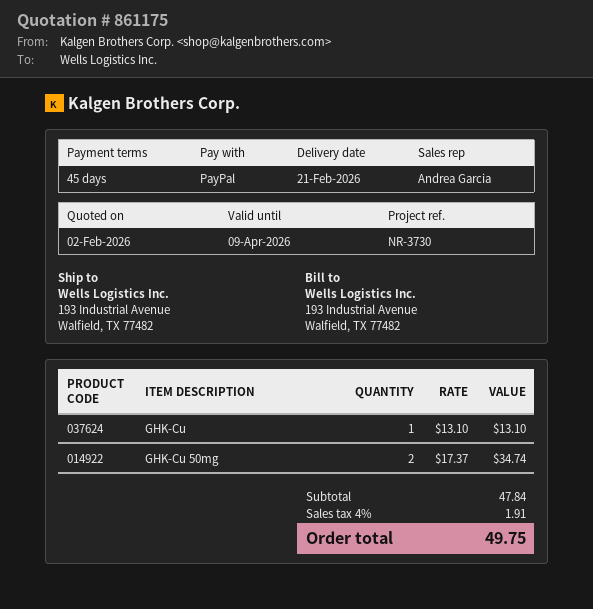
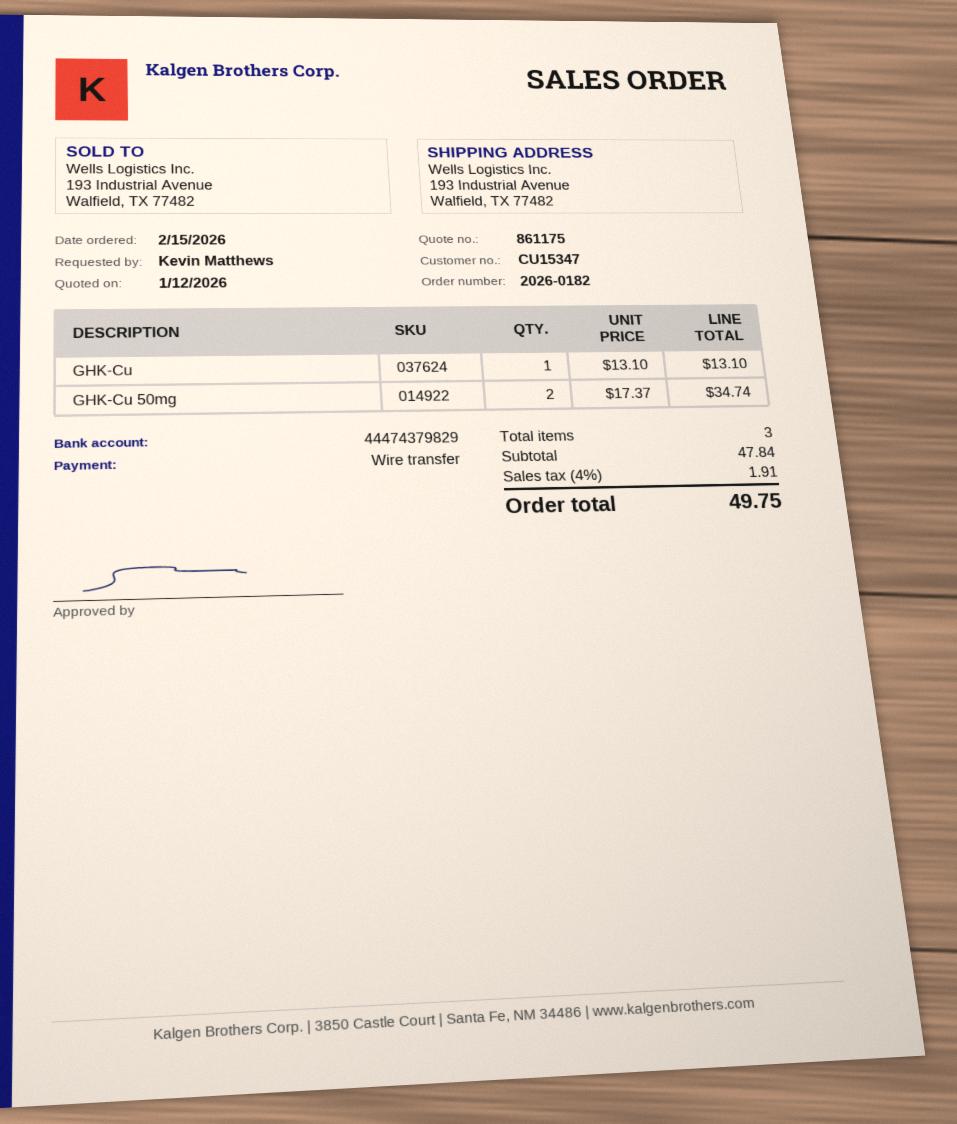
quote date: 2026-02-02 -> 2026-01-12
payment method: PayPal -> bank transfer

